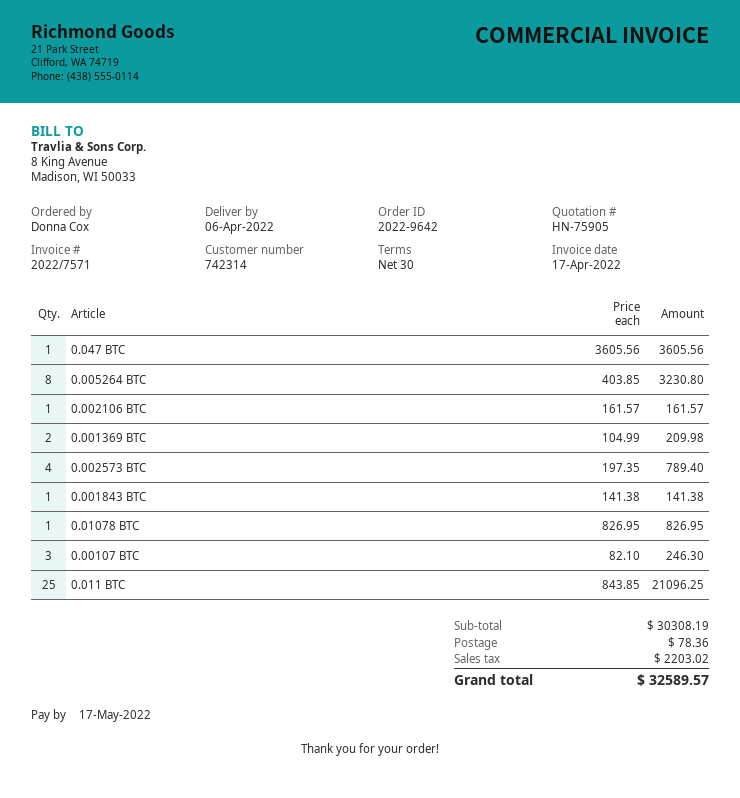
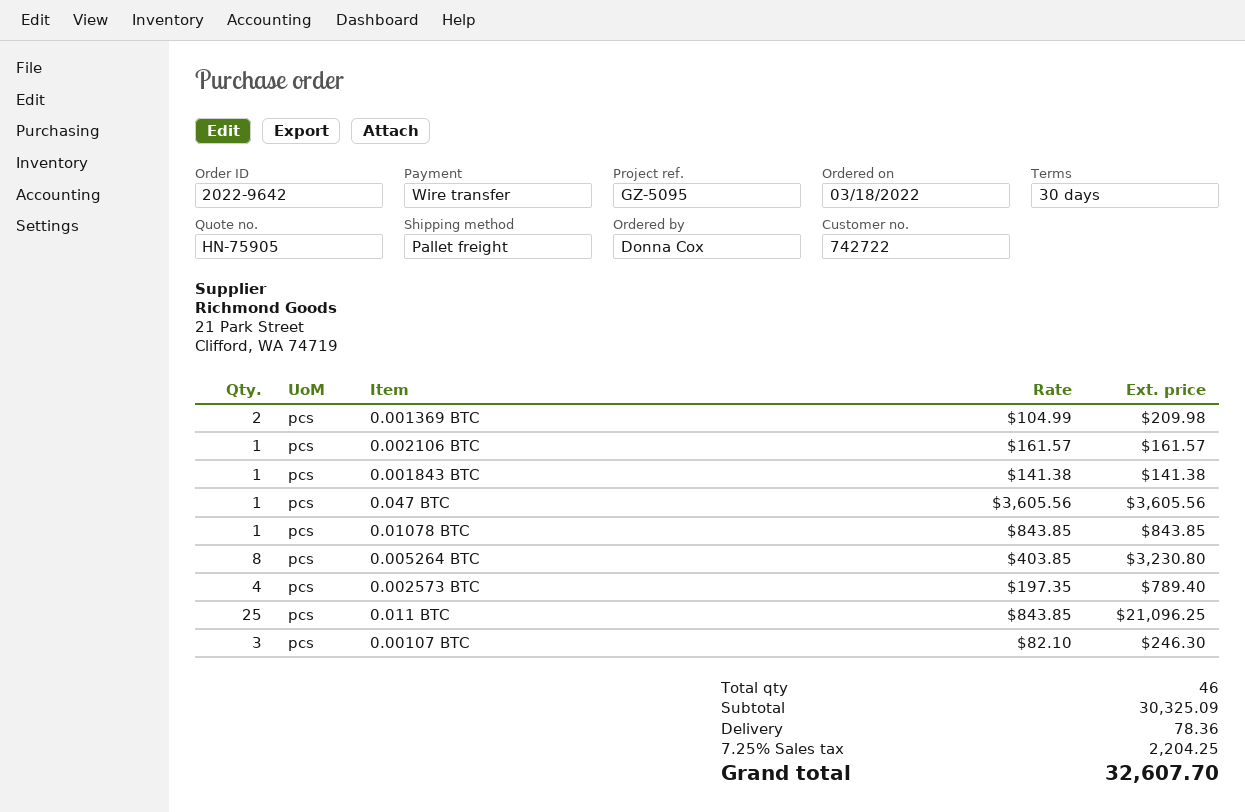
customer number: 742314 -> 742722
0.01078 BTC: 1 x 826.95 = 826.95 -> 1 x 843.85 = 843.85
subtotal: 30308.19 -> 30325.09
tax: 2203.02 -> 2204.25
total: 32589.57 -> 32607.70

